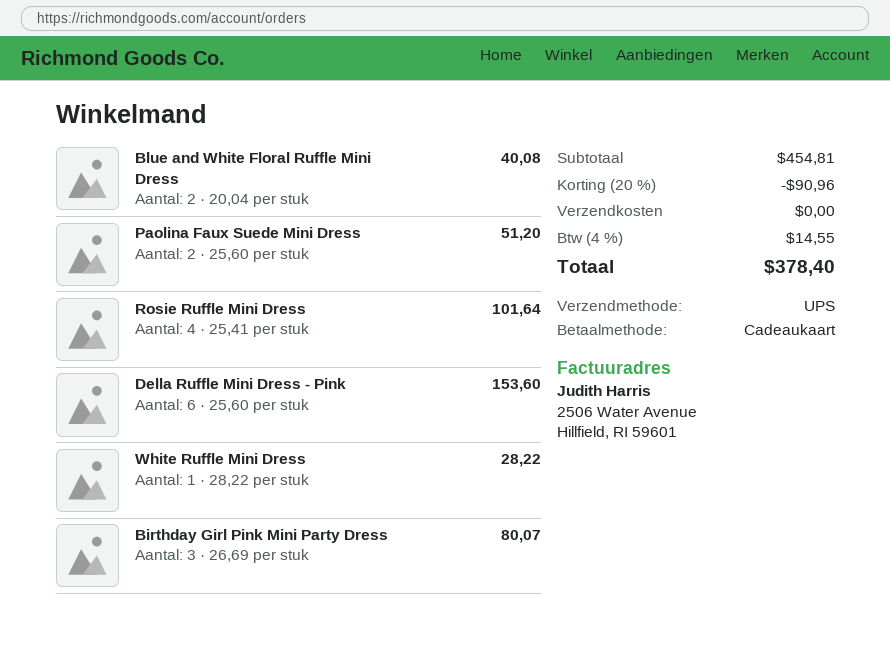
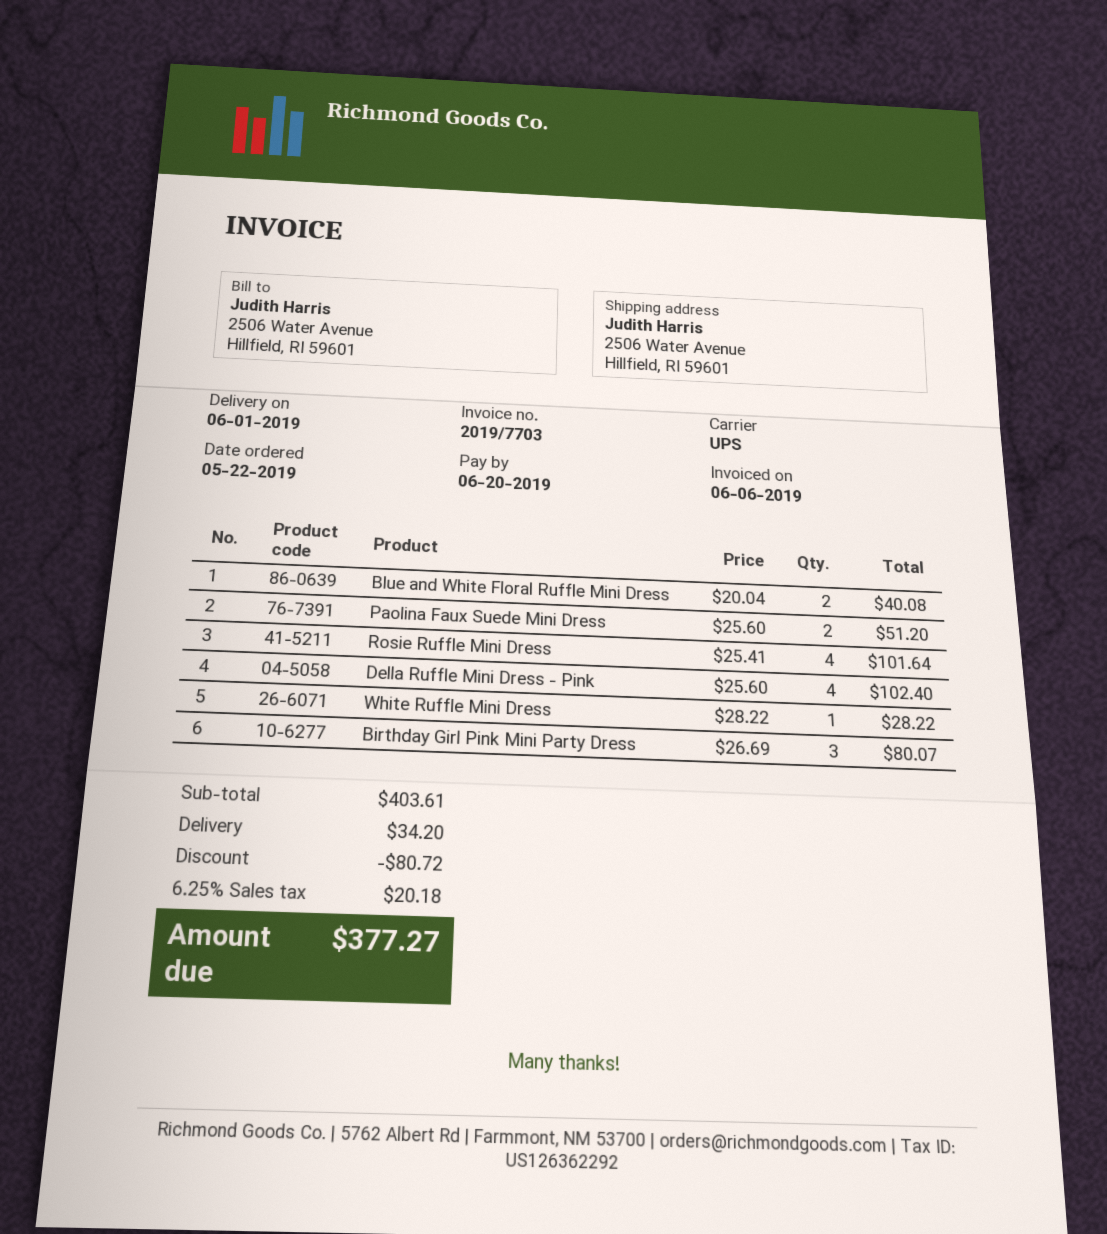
Della Ruffle Mini Dress - Pink: 6 x 25.60 = 153.60 -> 4 x 25.60 = 102.40
subtotal: 454.81 -> 403.61
discount: 90.96 -> 80.72
shipping: 0.00 -> 34.20
tax: 4% = 14.55 -> 6.25% = 20.18
total: 378.40 -> 377.27

